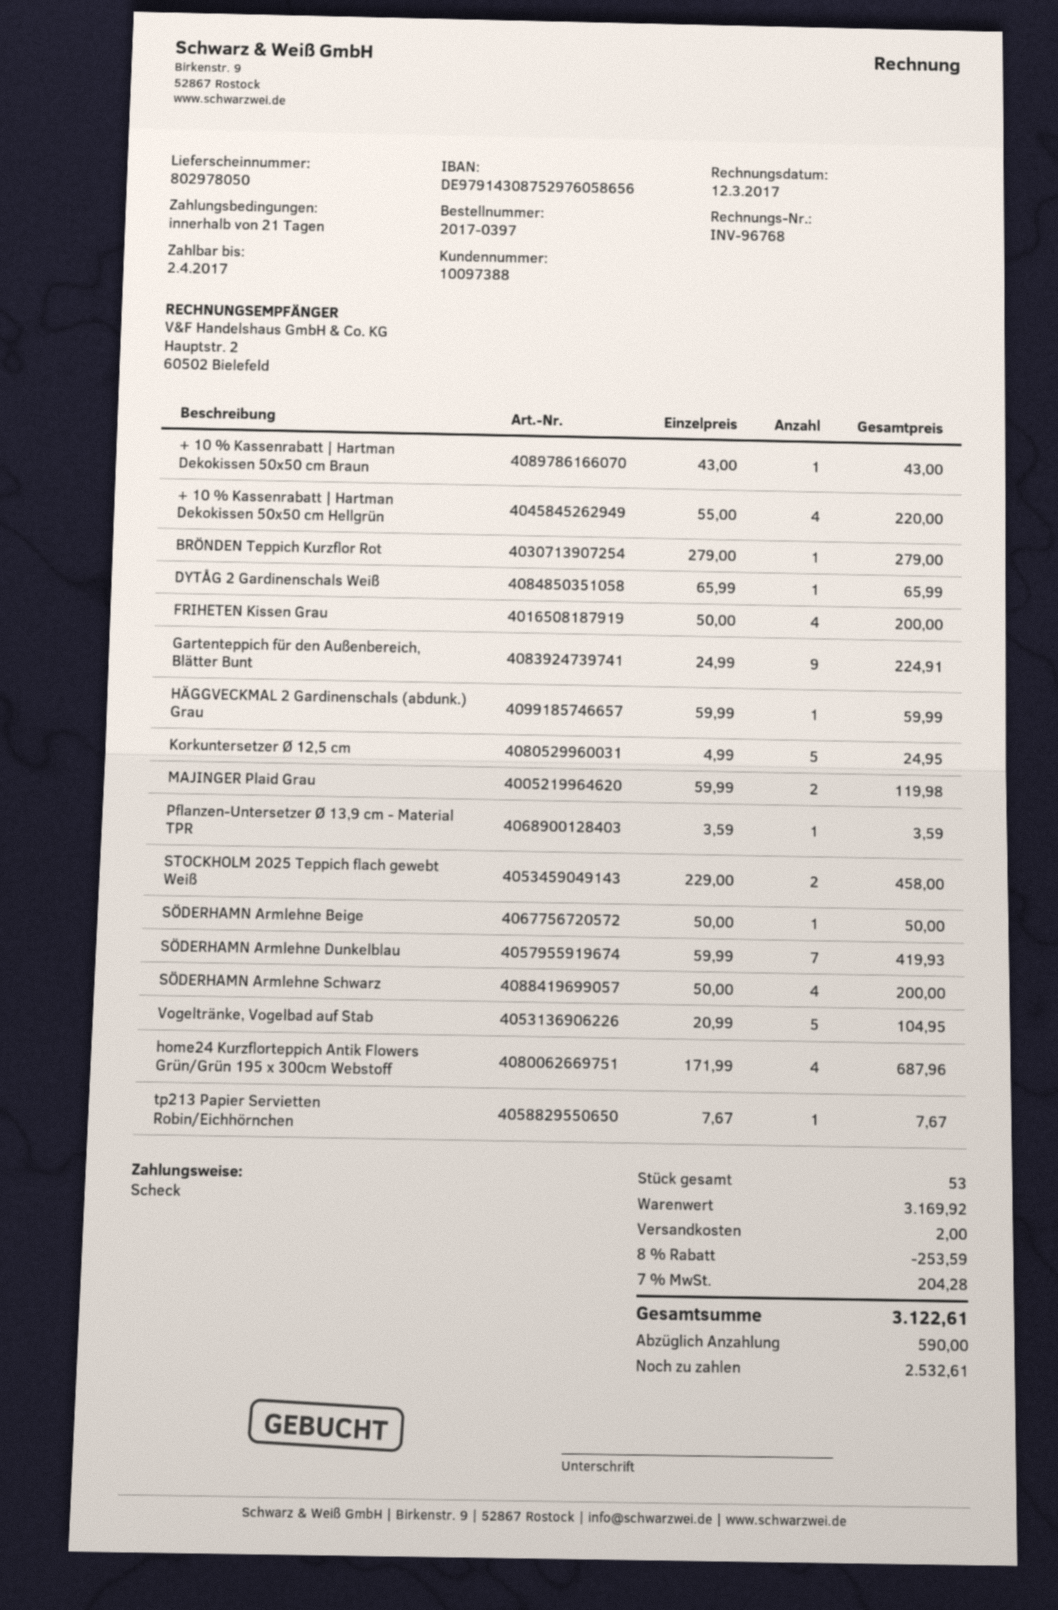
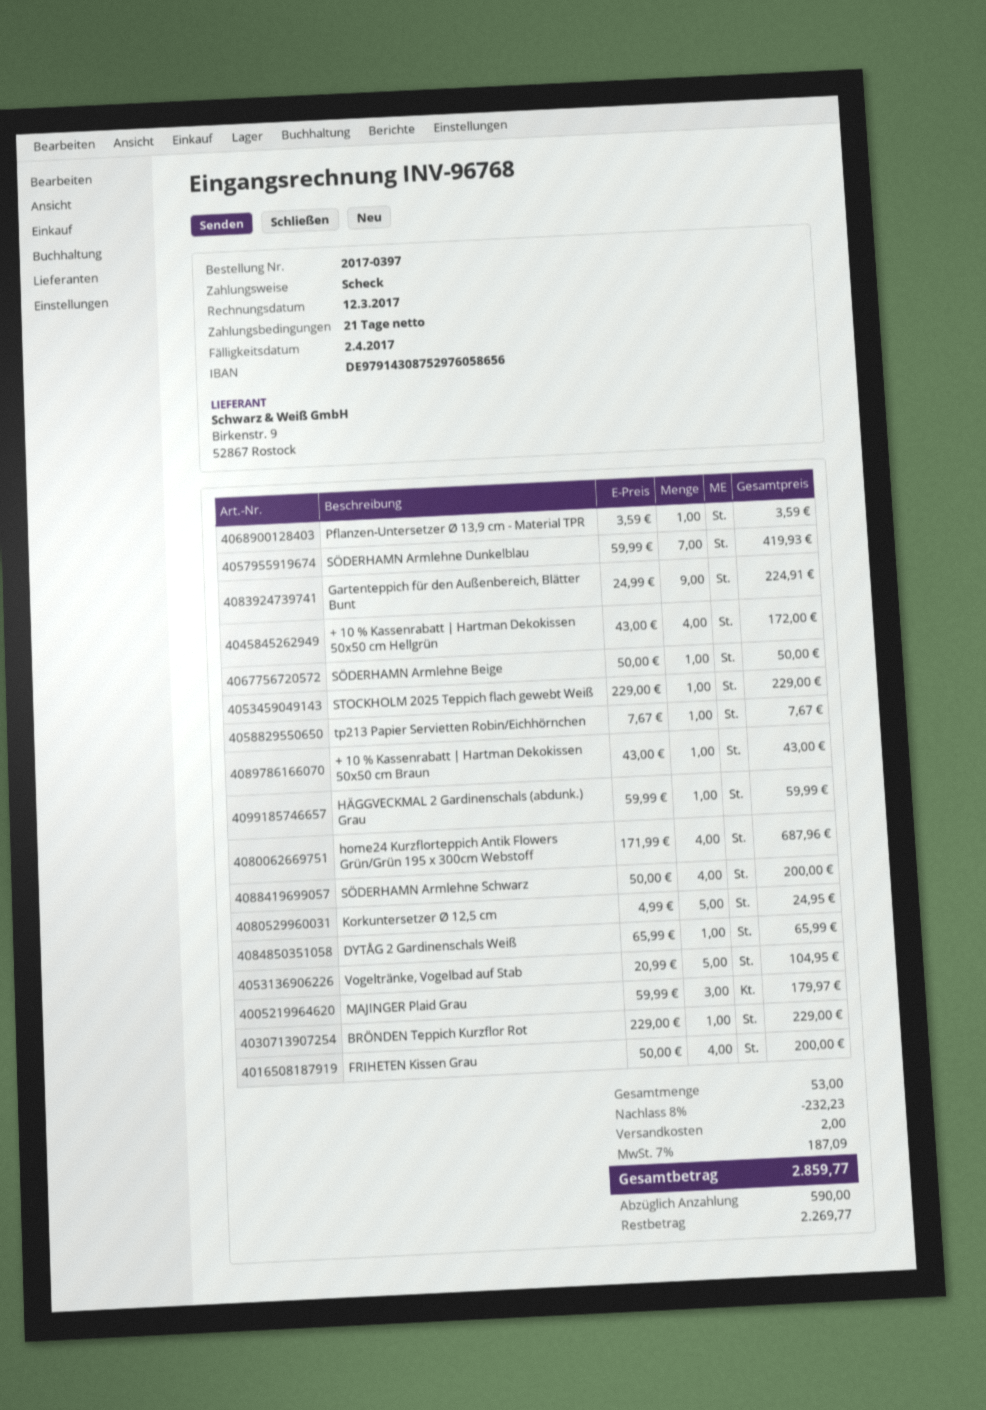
+ 10 % Kassenrabatt | Hartman Dekokissen 50x50 cm Hellgrün: 4 x 55.00 = 220.00 -> 4 x 43.00 = 172.00
BRÖNDEN Teppich Kurzflor Rot: 1 x 279.00 = 279.00 -> 1 x 229.00 = 229.00
MAJINGER Plaid Grau: 2 x 59.99 = 119.98 -> 3 x 59.99 = 179.97
STOCKHOLM 2025 Teppich flach gewebt Weiß: 2 x 229.00 = 458.00 -> 1 x 229.00 = 229.00
discount: 8% = 253.59 -> 8% = 232.23
tax: 7% = 204.28 -> 7% = 187.09
total: 3122.61 -> 2859.77
balance: 2532.61 -> 2269.77

